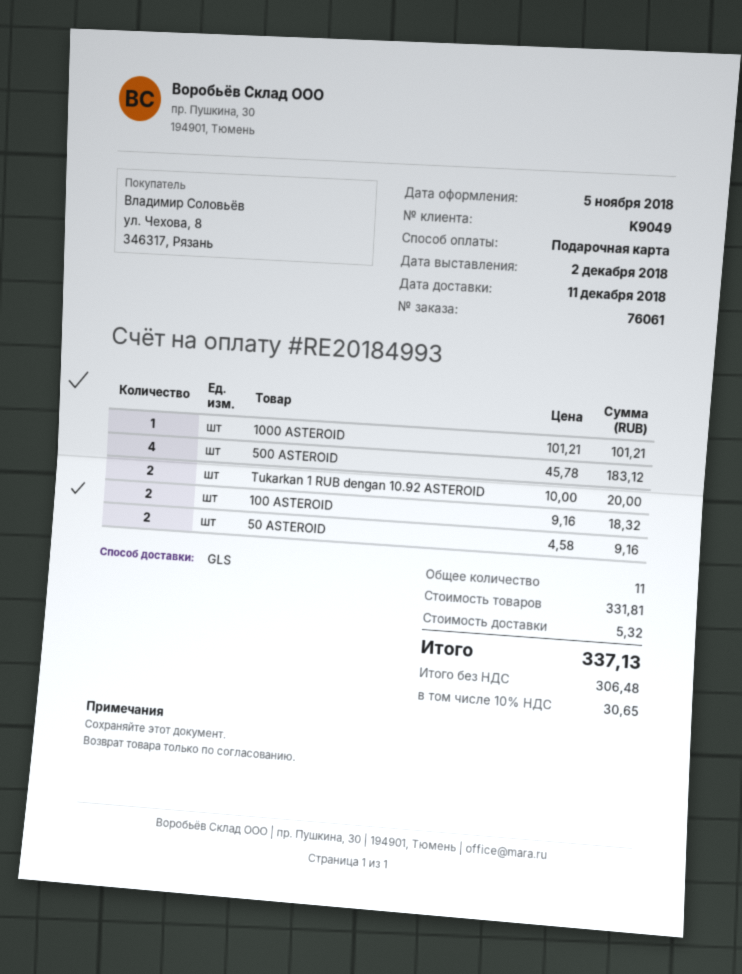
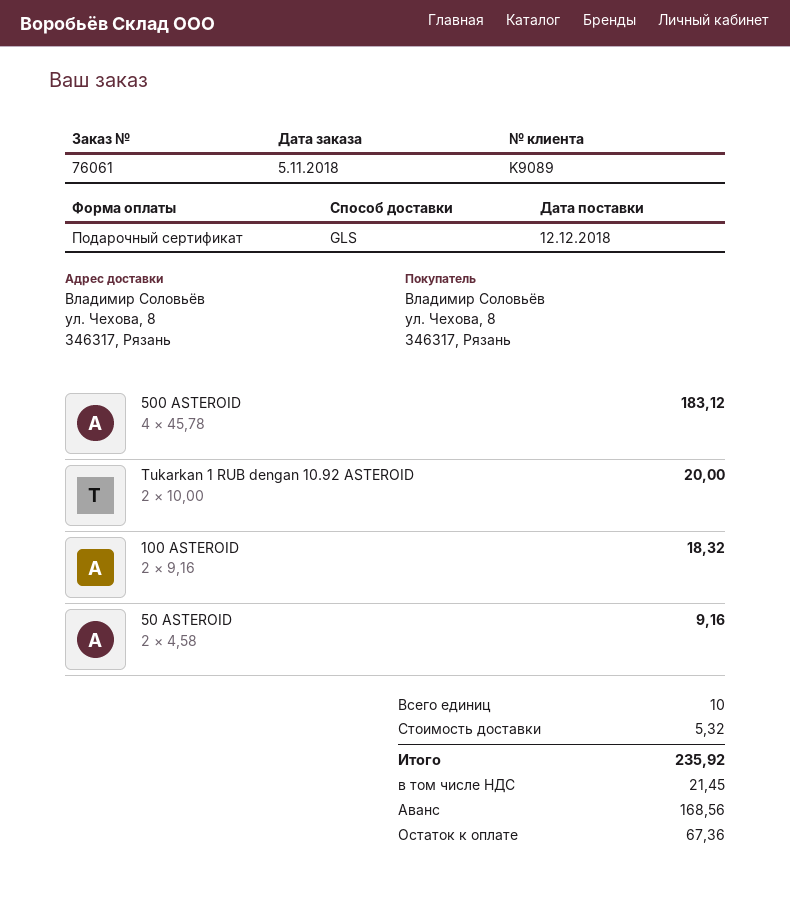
delivery date: 2018-12-11 -> 2018-12-12
customer number: K9049 -> K9089
1000 ASTEROID: 1 x 101.21 = 101.21 -> none
total quantity: 11 -> 10
tax: 30.65 -> 21.45
total: 337.13 -> 235.92

